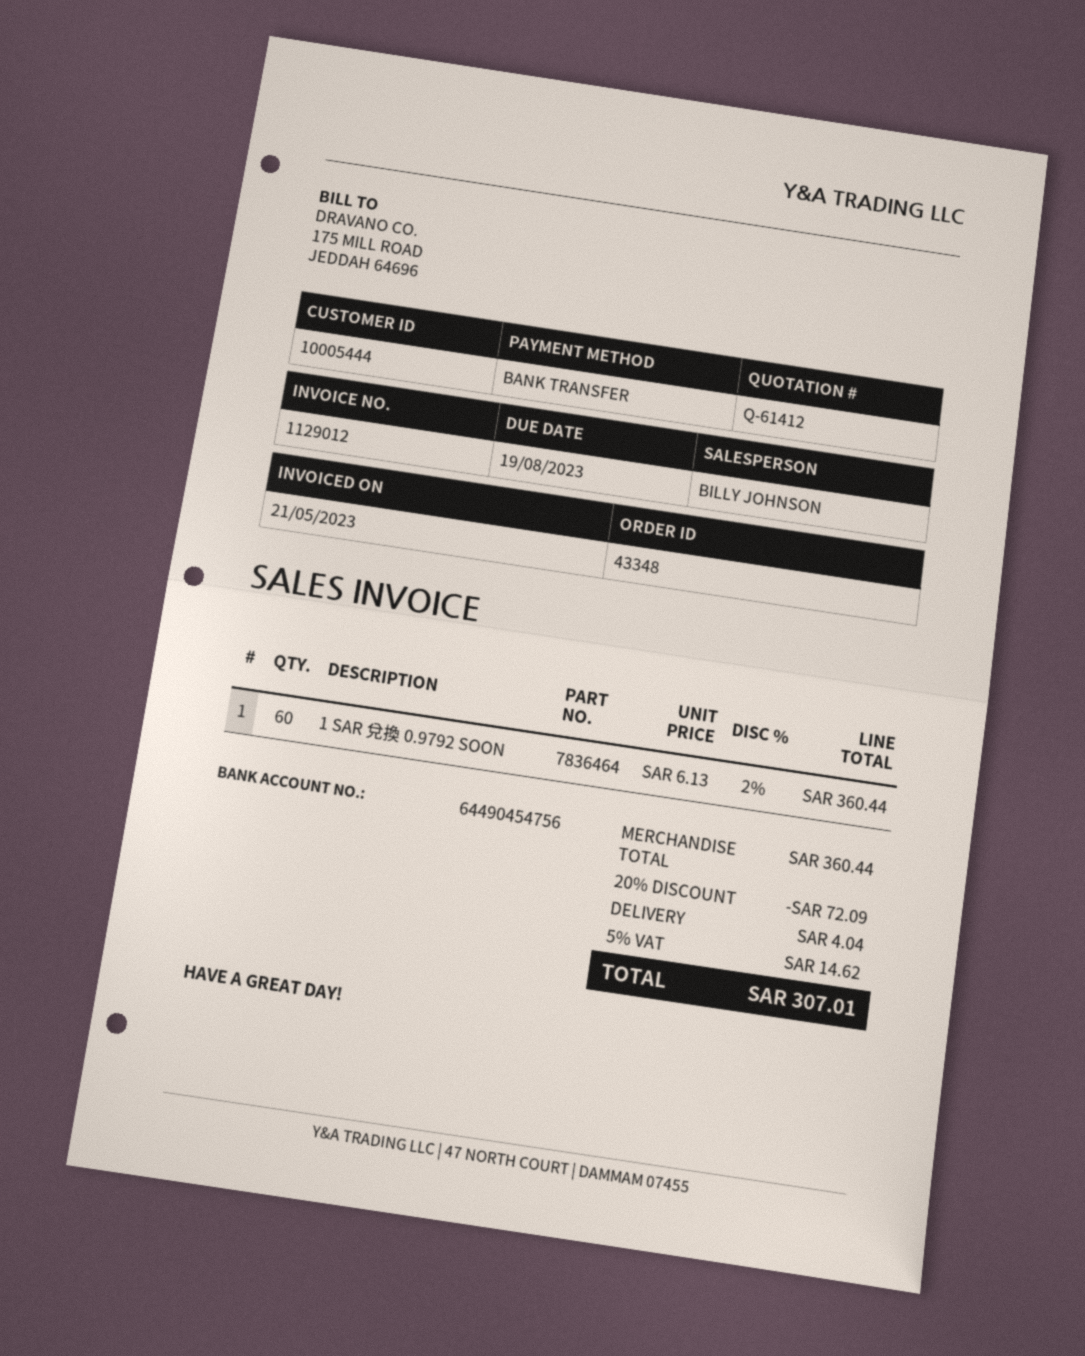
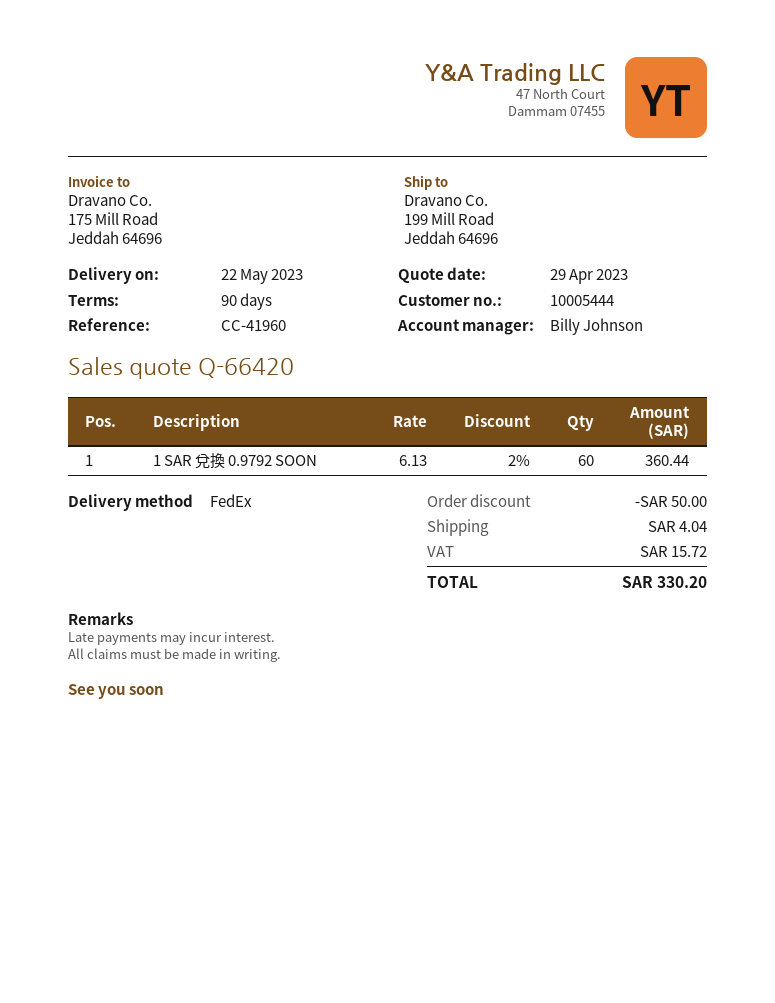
quote number: Q-61412 -> Q-66420
discount: 72.09 -> 50.00
tax: 14.62 -> 15.72
total: 307.01 -> 330.20

